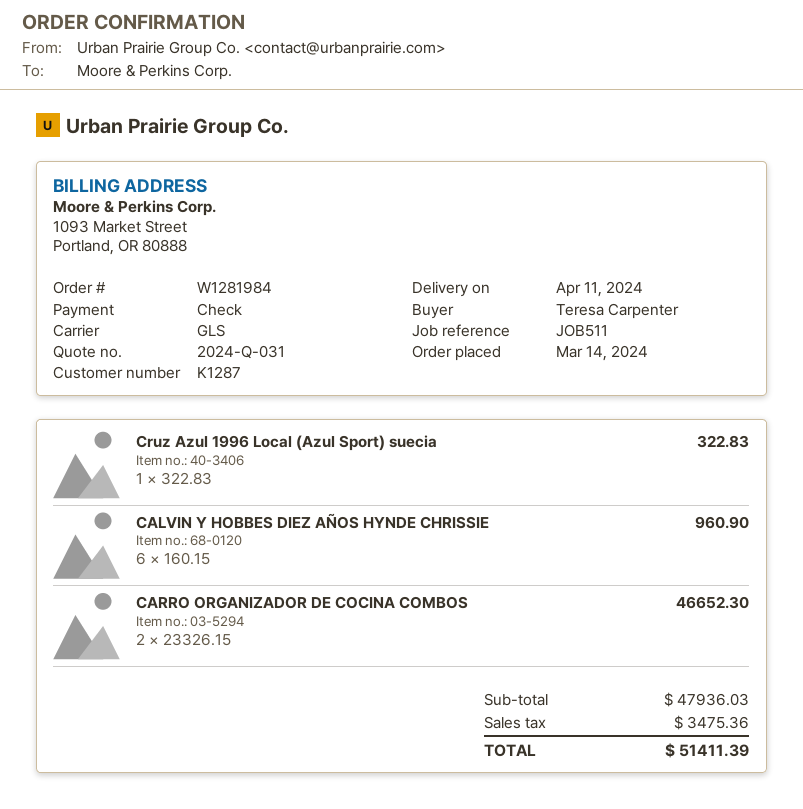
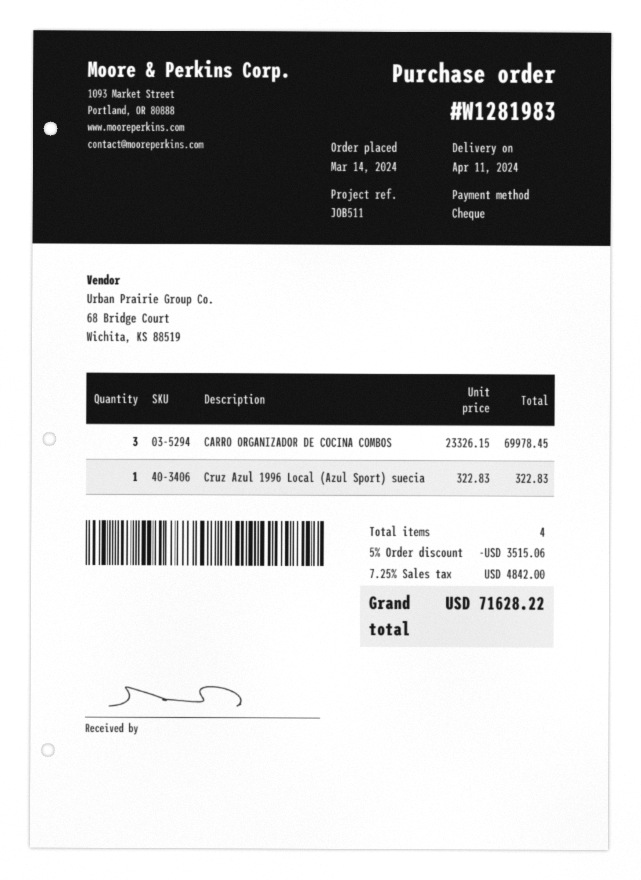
order number: W1281984 -> W1281983
CALVIN Y HOBBES DIEZ AÑOS HYNDE CHRISSIE: 6 x 160.15 = 960.90 -> none
CARRO ORGANIZADOR DE COCINA COMBOS: 2 x 23326.15 = 46652.30 -> 3 x 23326.15 = 69978.45
discount: none -> 5% = 3515.06
tax: 3475.36 -> 4842.00
total: 51411.39 -> 71628.22

